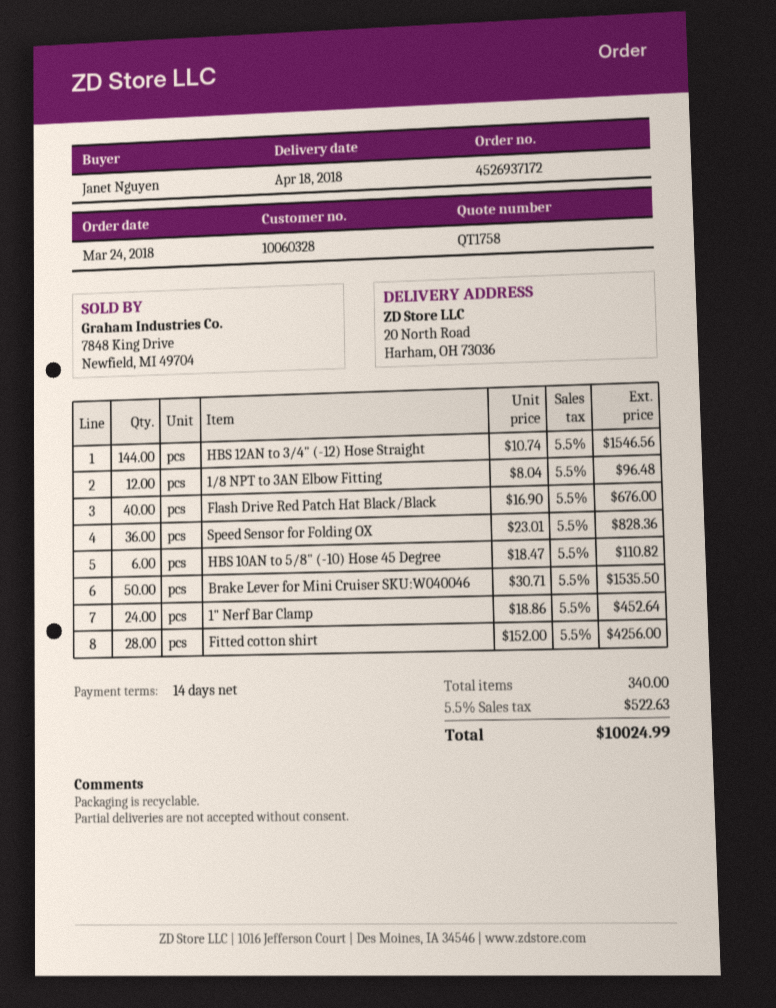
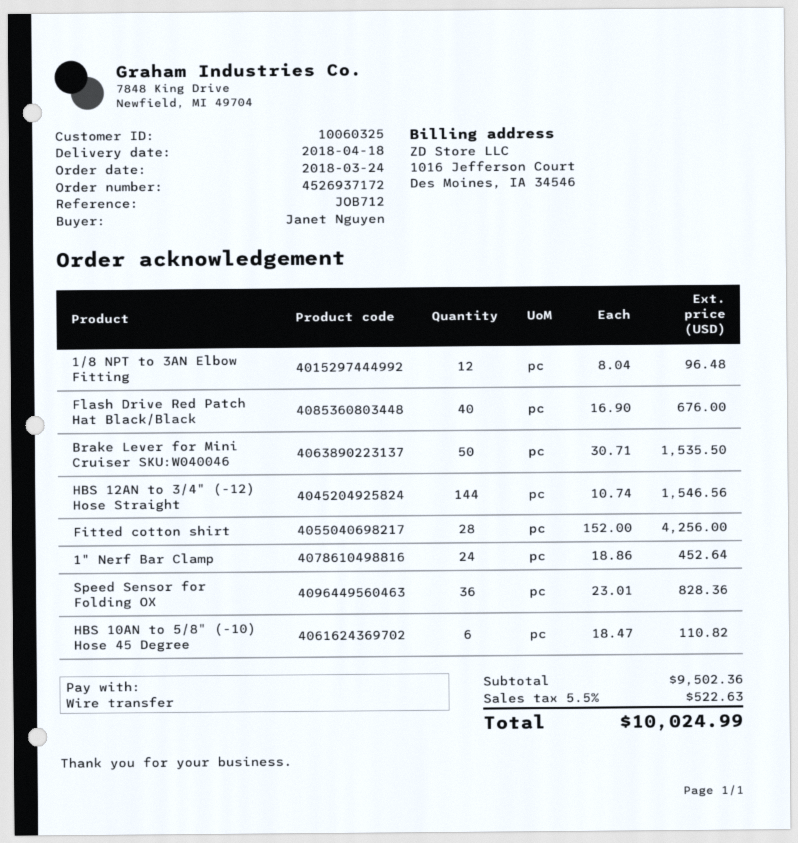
customer number: 10060328 -> 10060325

